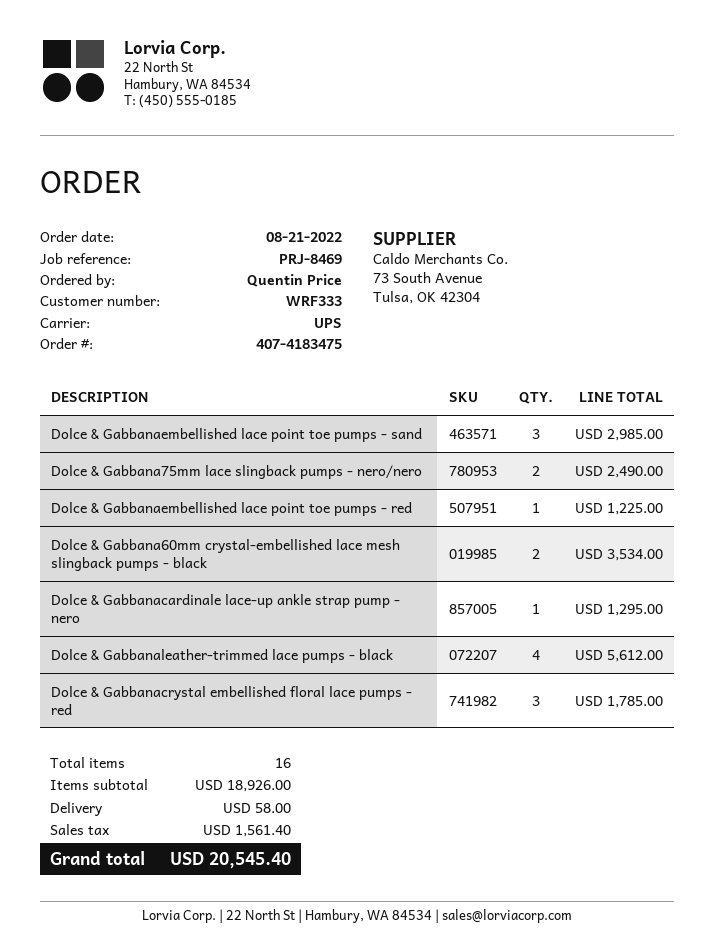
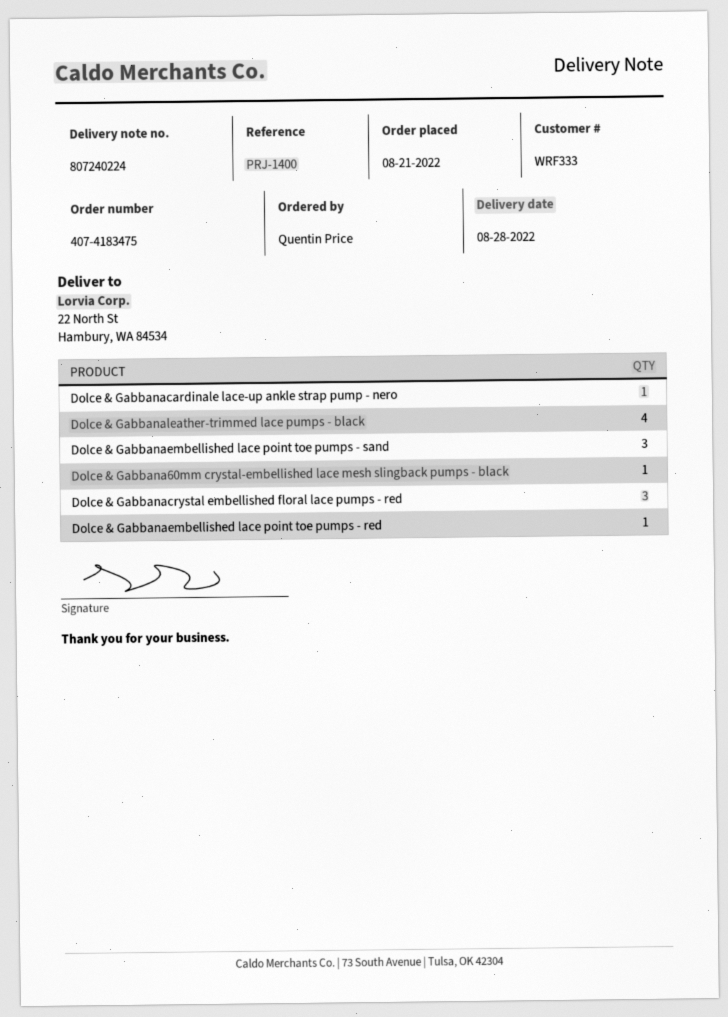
reference: PRJ-8469 -> PRJ-1400
Dolce & Gabbana75mm lace slingback pumps - nero/nero: 2 -> none
Dolce & Gabbana60mm crystal-embellished lace mesh slingback pumps - black: 2 -> 1

